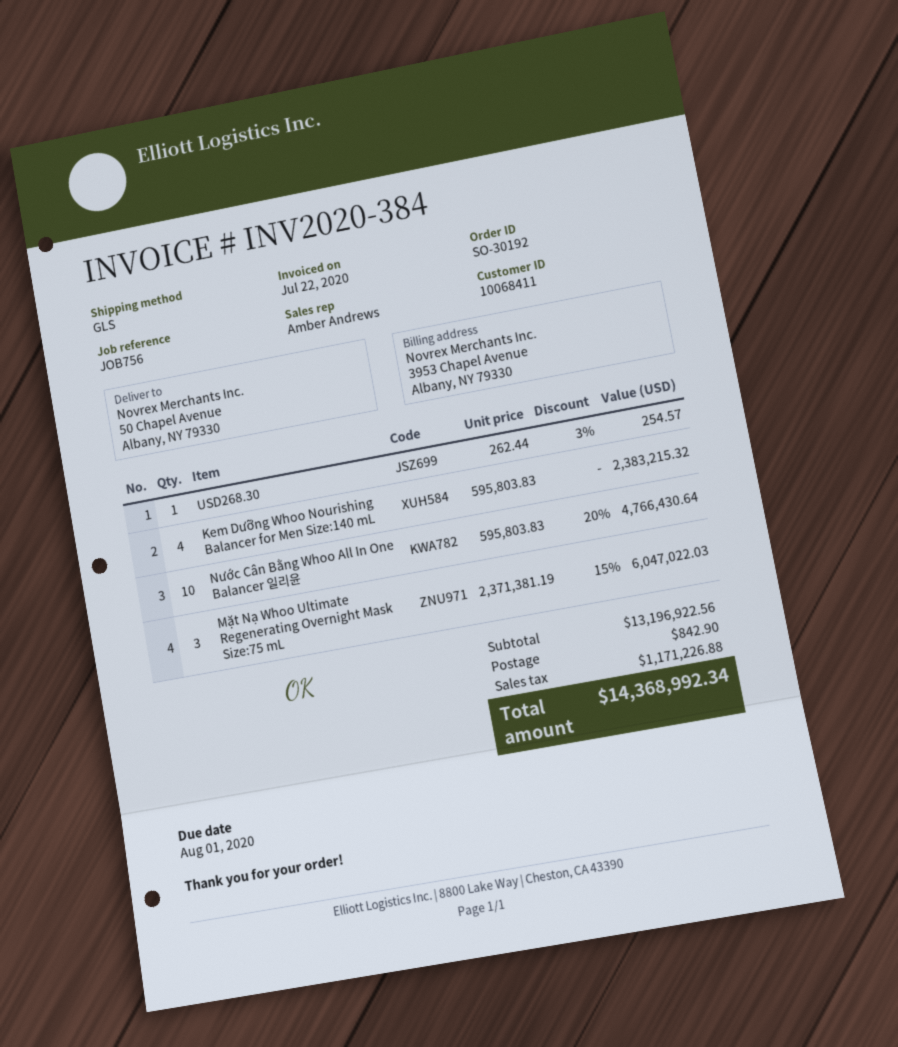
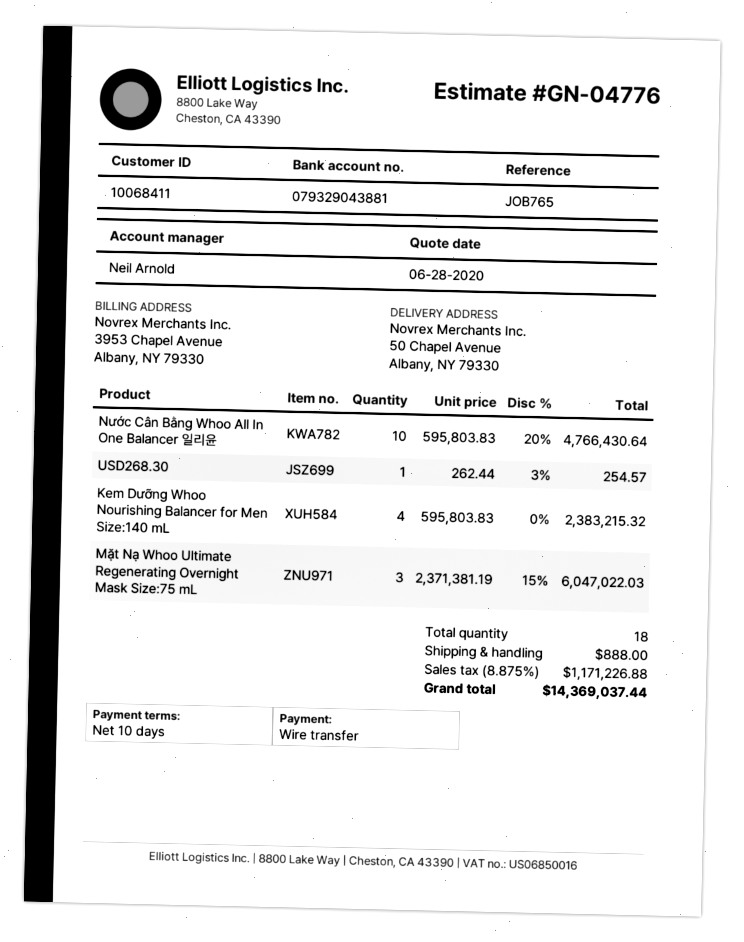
reference: JOB756 -> JOB765
sales rep: Amber Andrews -> Neil Arnold
shipping: 842.90 -> 888.00
total: 14368992.34 -> 14369037.44

